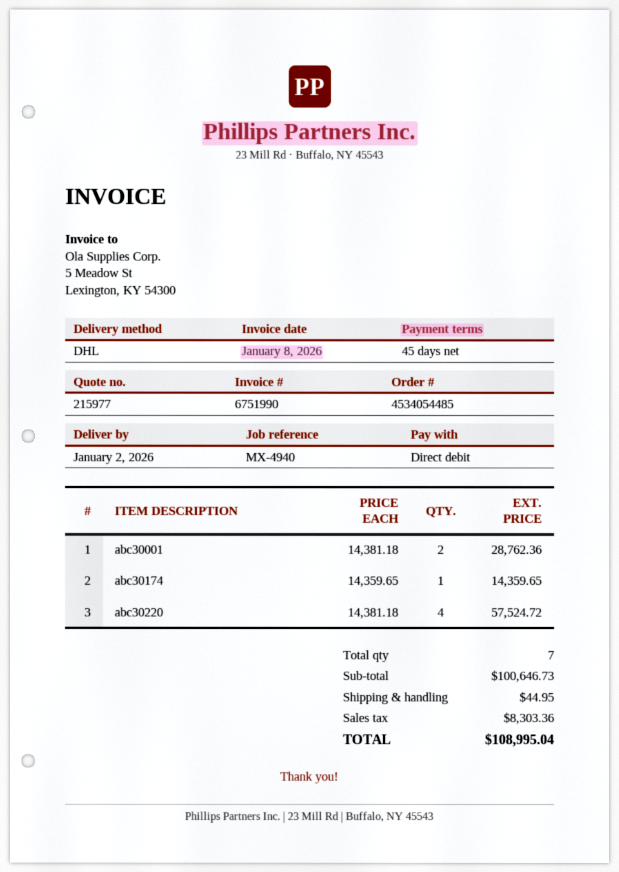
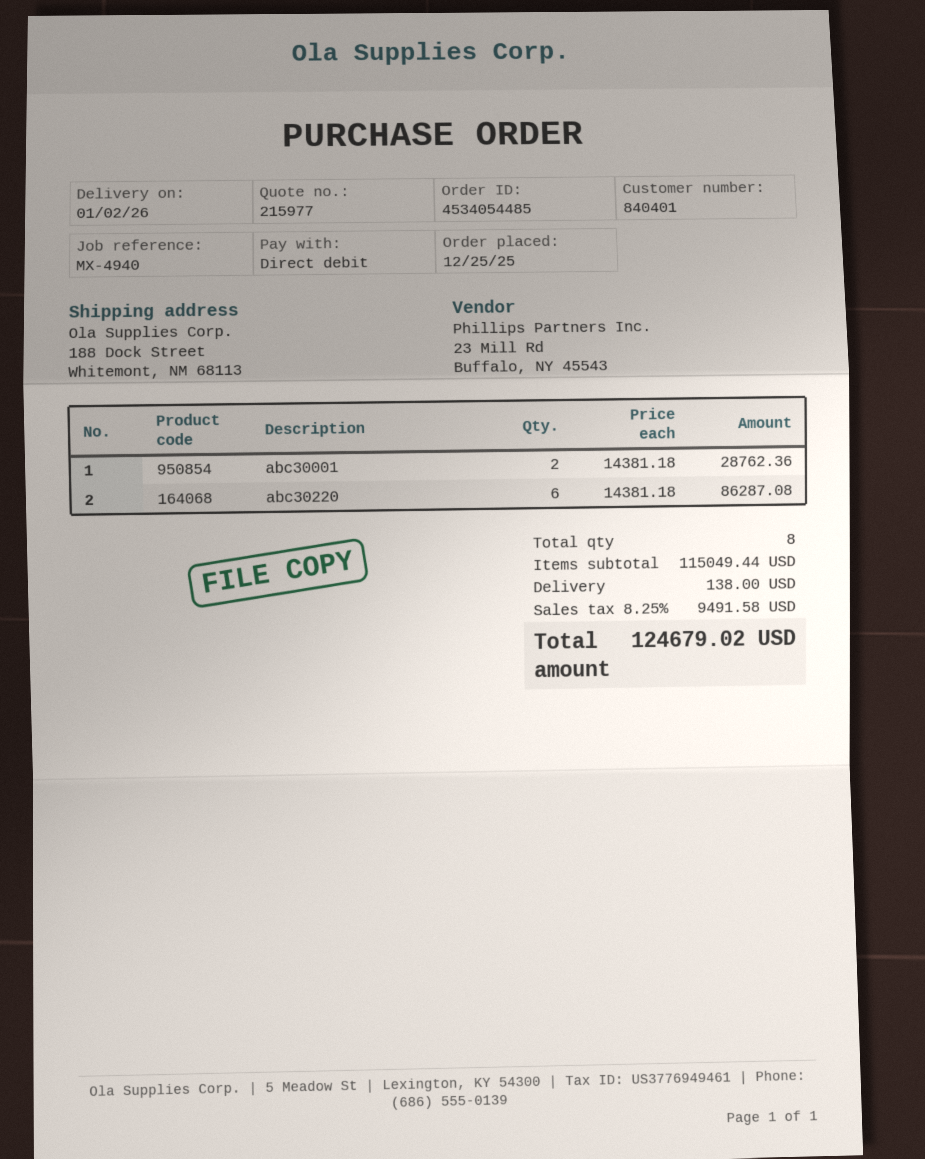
abc30174: 1 x 14359.65 = 14359.65 -> none
abc30220: 4 x 14381.18 = 57524.72 -> 6 x 14381.18 = 86287.08
total quantity: 7 -> 8
subtotal: 100646.73 -> 115049.44
shipping: 44.95 -> 138.00
tax: 8303.36 -> 9491.58
total: 108995.04 -> 124679.02

